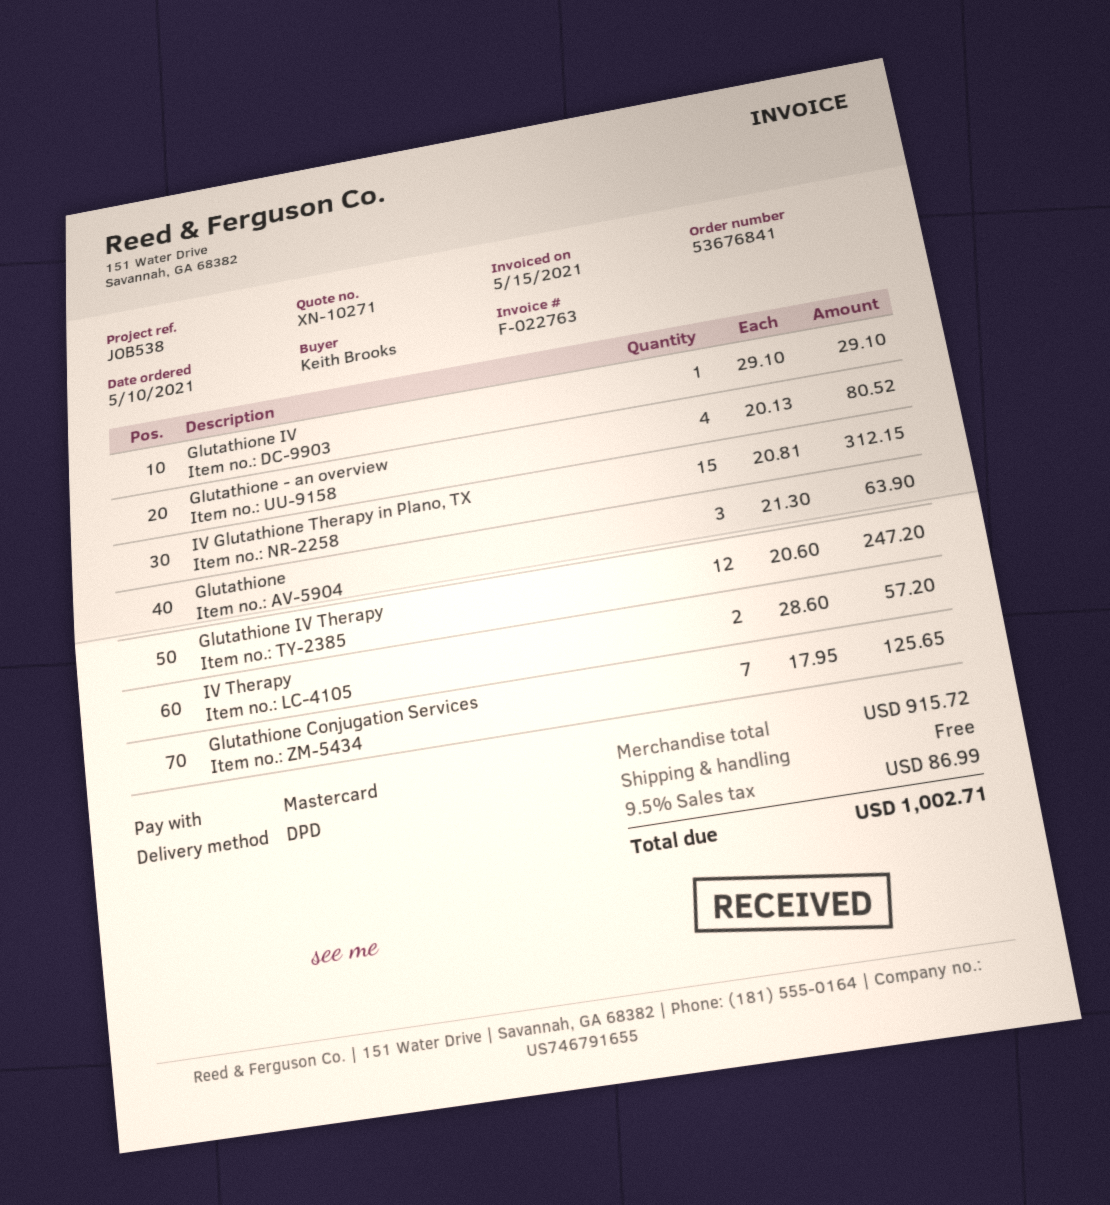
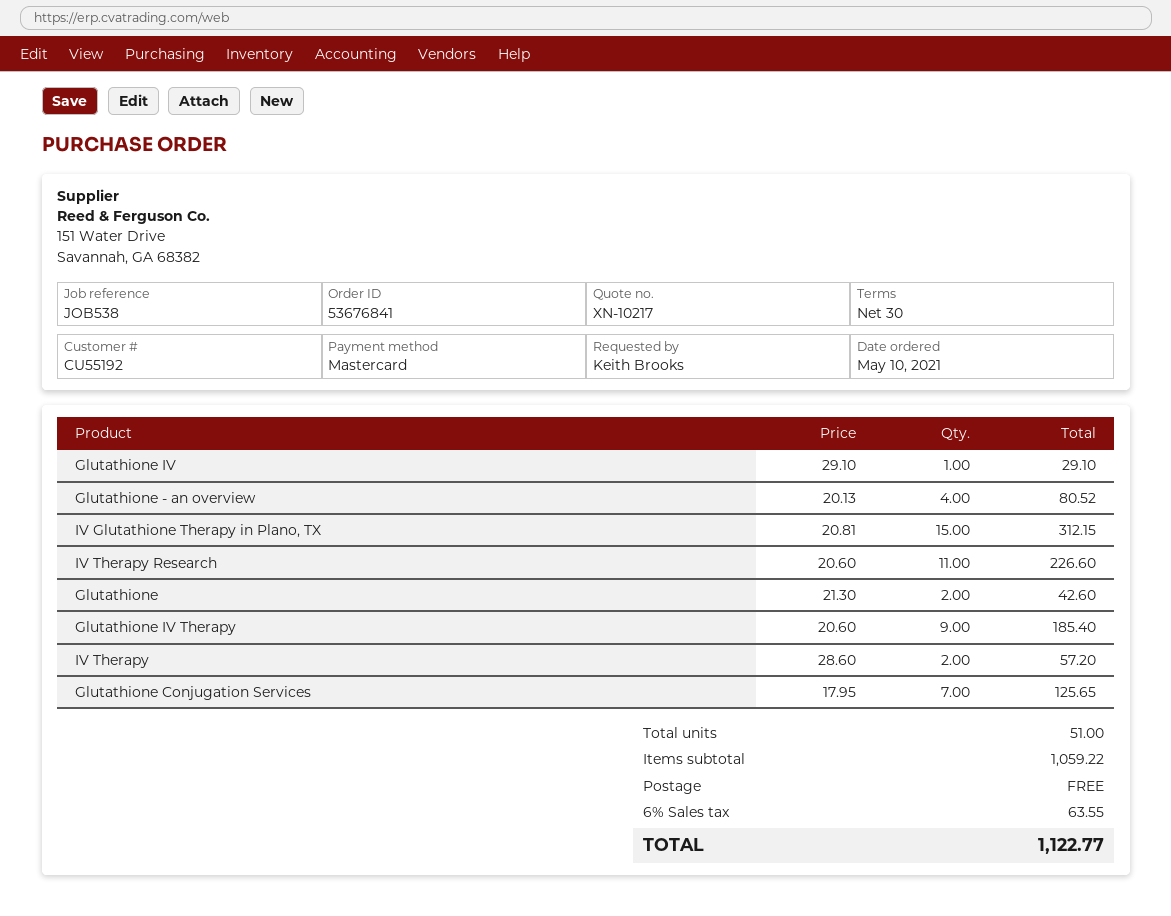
quote number: XN-10271 -> XN-10217
Glutathione: 3 x 21.30 = 63.90 -> 2 x 21.30 = 42.60
Glutathione IV Therapy: 12 x 20.60 = 247.20 -> 9 x 20.60 = 185.40
IV Therapy Research: none -> 11 x 20.60 = 226.60
subtotal: 915.72 -> 1059.22
tax: 9.5% = 86.99 -> 6% = 63.55
total: 1002.71 -> 1122.77

